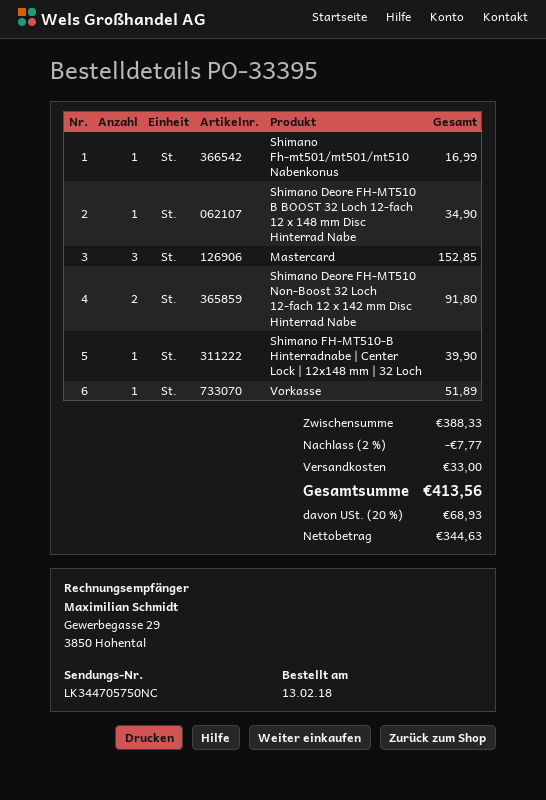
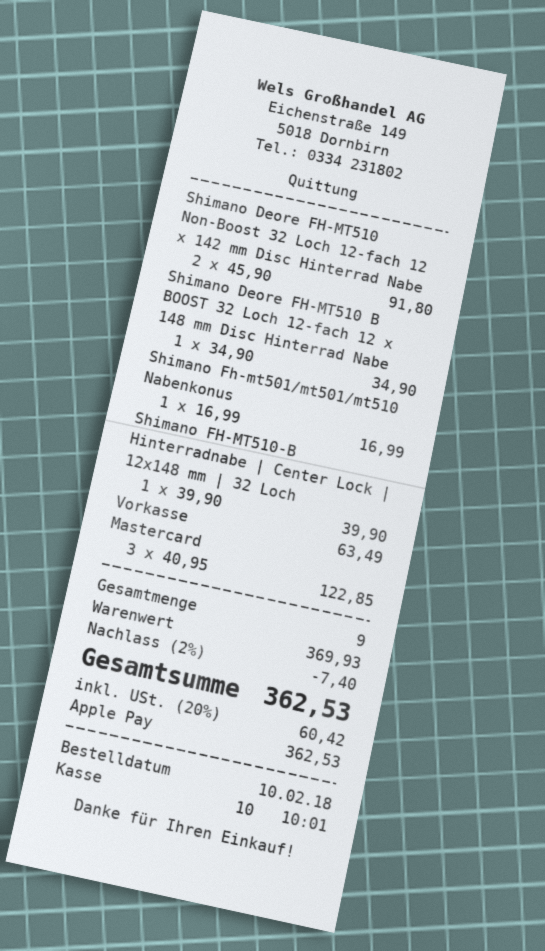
order date: 2018-02-13 -> 2018-02-10
Mastercard: 3 for 152.85 -> 3 for 122.85
Vorkasse: 1 for 51.89 -> 1 for 63.49
subtotal: 388.33 -> 369.93
discount: 2% = 7.77 -> 2% = 7.40
shipping: 33.00 -> none
tax: 20% = 68.93 -> 20% = 60.42
total: 413.56 -> 362.53

